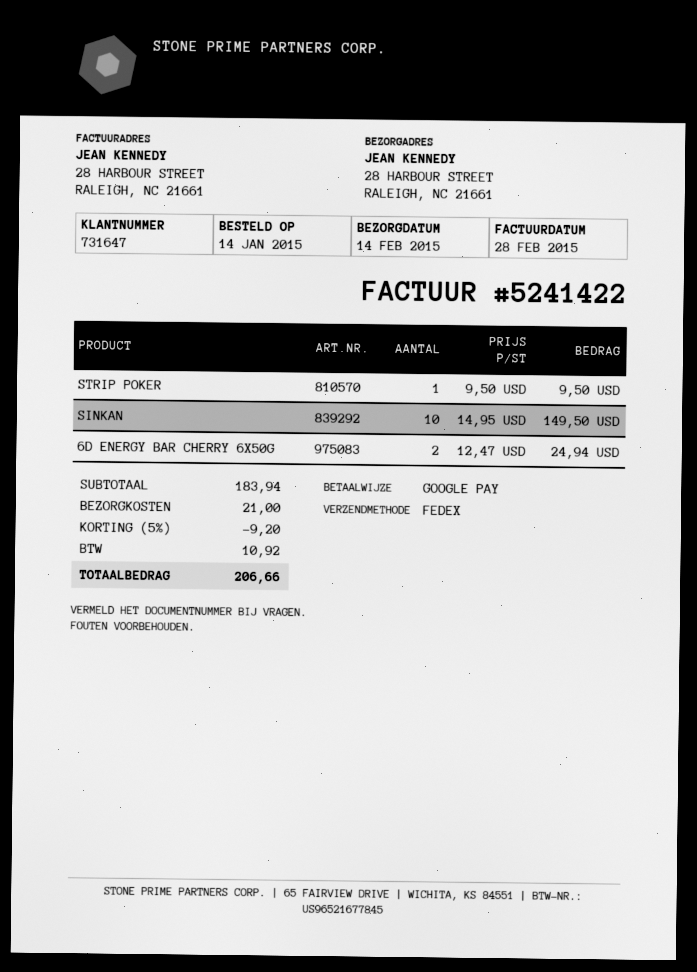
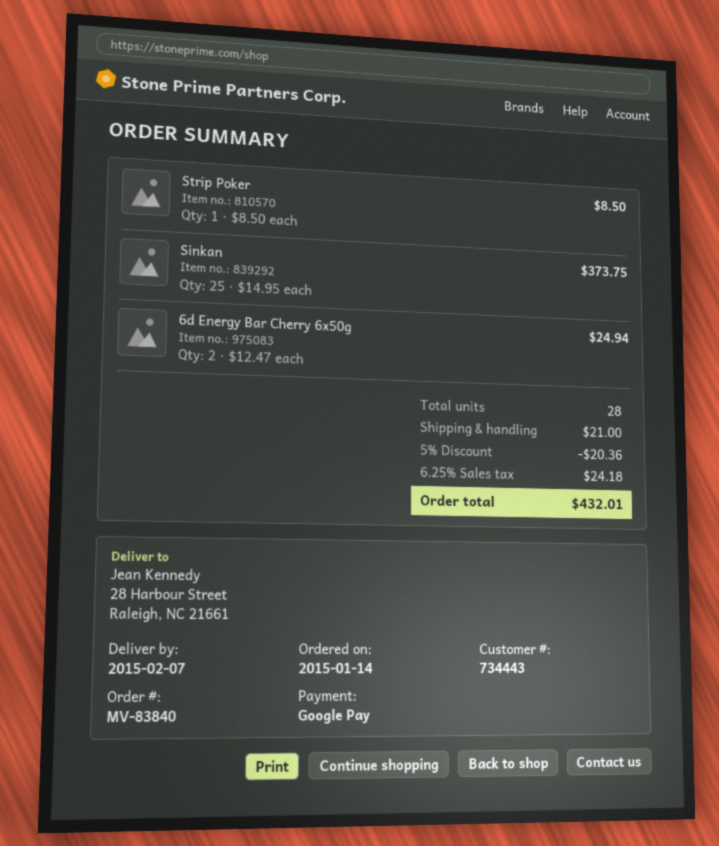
delivery date: 2015-02-14 -> 2015-02-07
customer number: 731647 -> 734443
STRIP POKER: 1 x 9.50 = 9.50 -> 1 x 8.50 = 8.50
SINKAN: 10 x 14.95 = 149.50 -> 25 x 14.95 = 373.75
discount: 5% = 9.20 -> 5% = 20.36
tax: 10.92 -> 24.18
total: 206.66 -> 432.01

